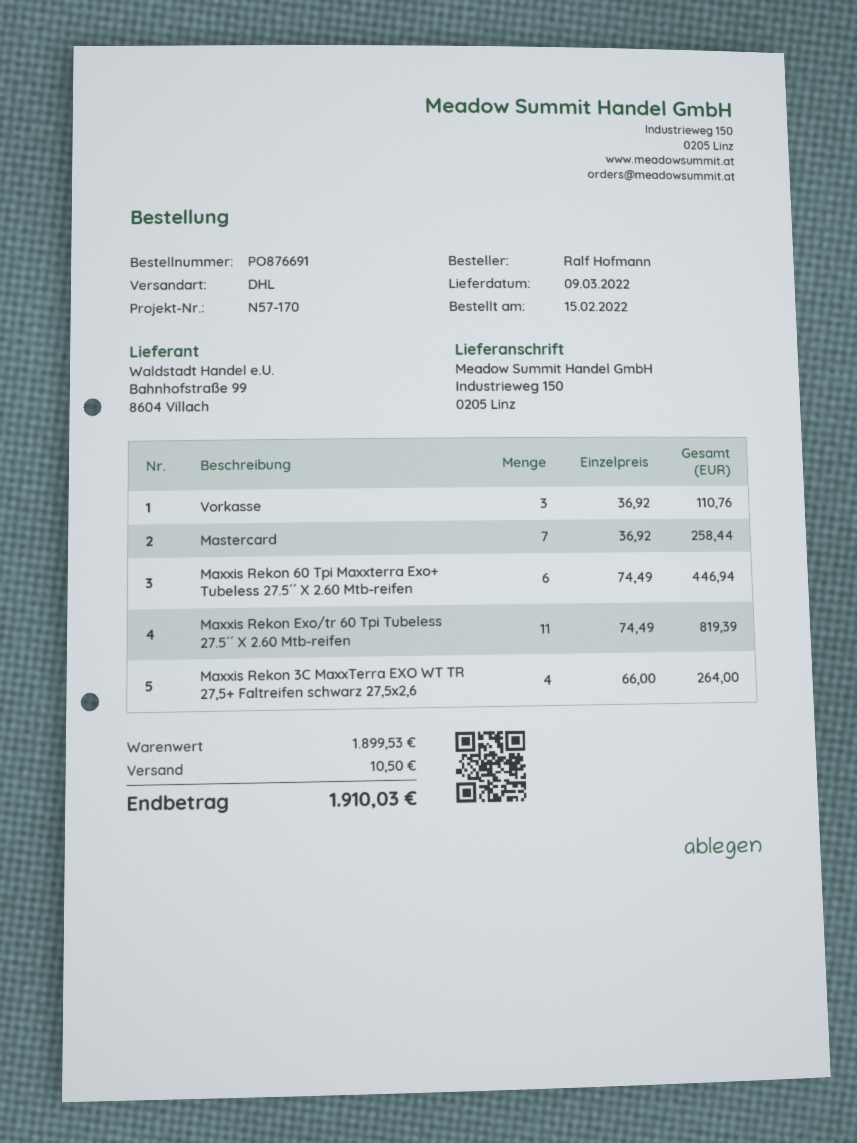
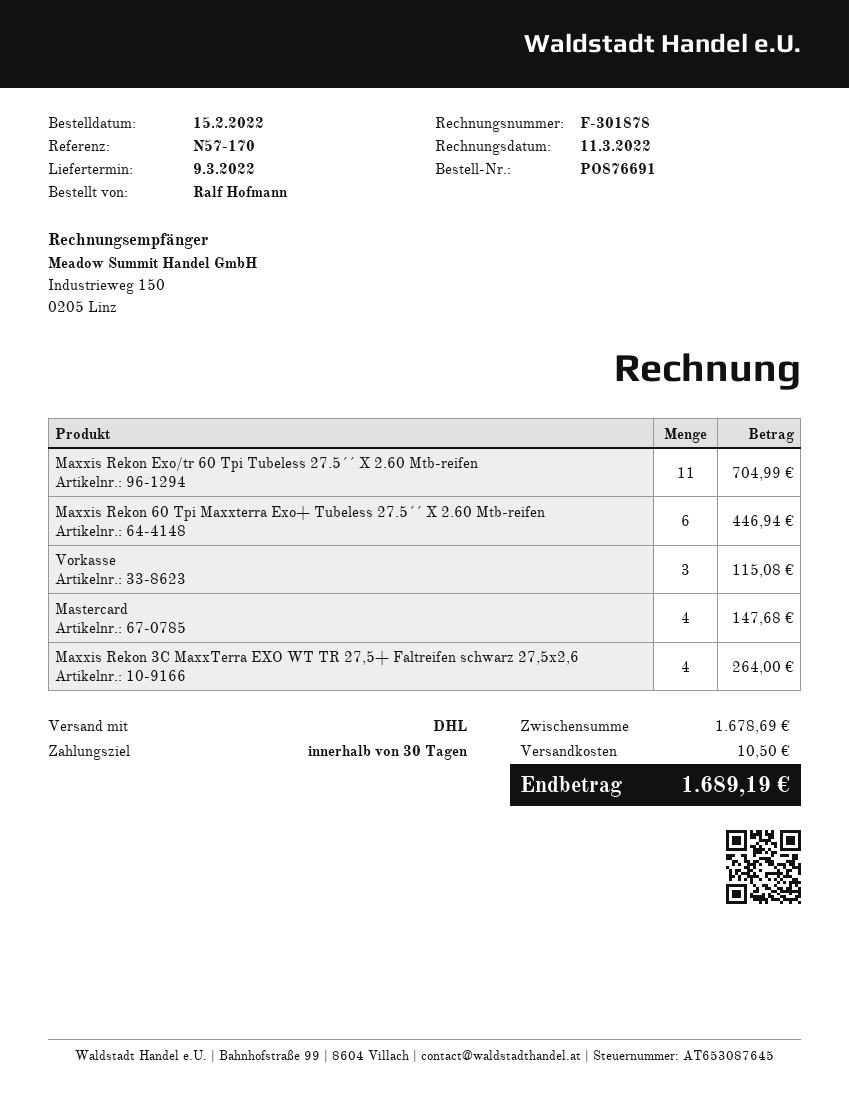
Vorkasse: 3 for 110.76 -> 3 for 115.08
Mastercard: 7 for 258.44 -> 4 for 147.68
Maxxis Rekon Exo/tr 60 Tpi Tubeless 27.5´´ X 2.60 Mtb-reifen: 11 for 819.39 -> 11 for 704.99
subtotal: 1899.53 -> 1678.69
total: 1910.03 -> 1689.19

